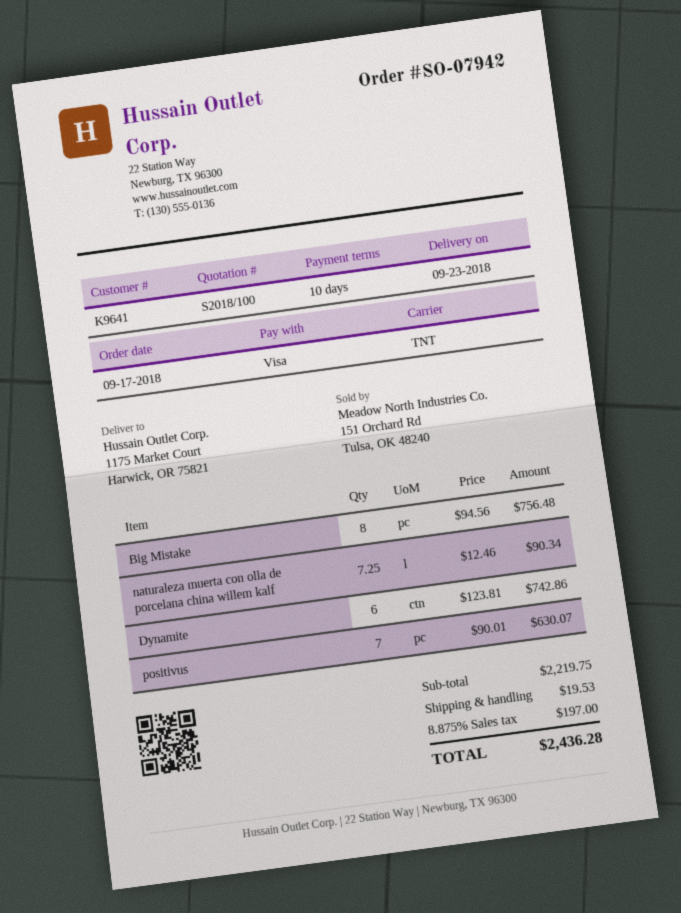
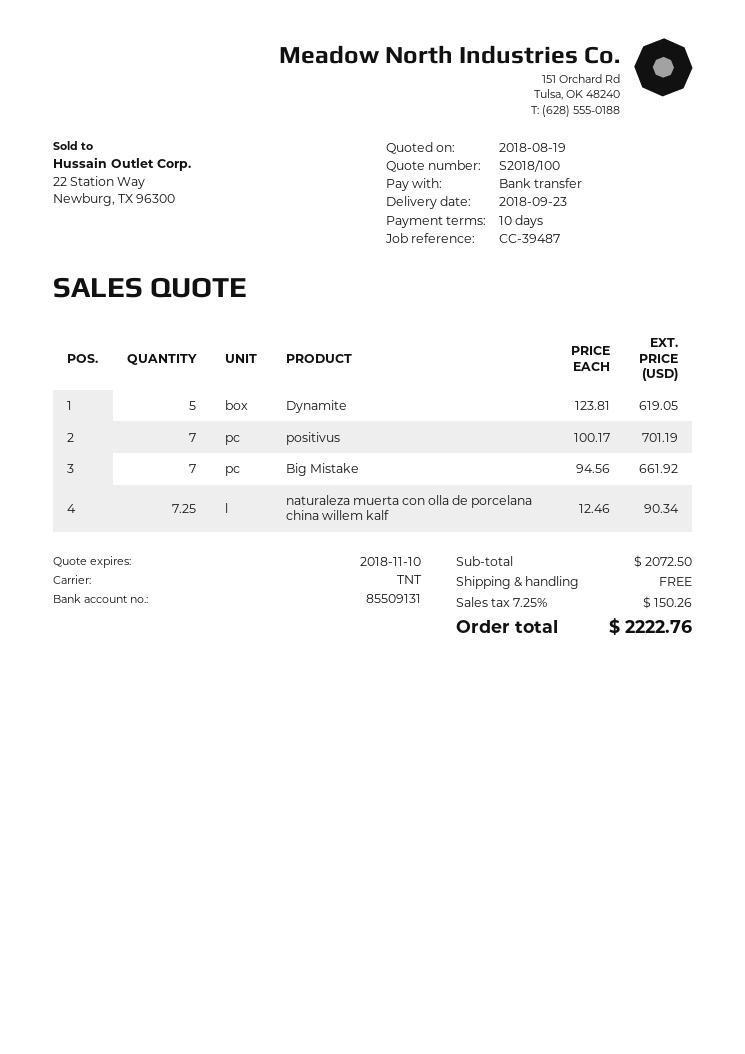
payment method: Visa -> bank transfer
Big Mistake: 8 x 94.56 = 756.48 -> 7 x 94.56 = 661.92
Dynamite: 6 x 123.81 = 742.86 -> 5 x 123.81 = 619.05
positivus: 7 x 90.01 = 630.07 -> 7 x 100.17 = 701.19
subtotal: 2219.75 -> 2072.50
shipping: 19.53 -> 0.00
tax: 8.875% = 197.00 -> 7.25% = 150.26
total: 2436.28 -> 2222.76

